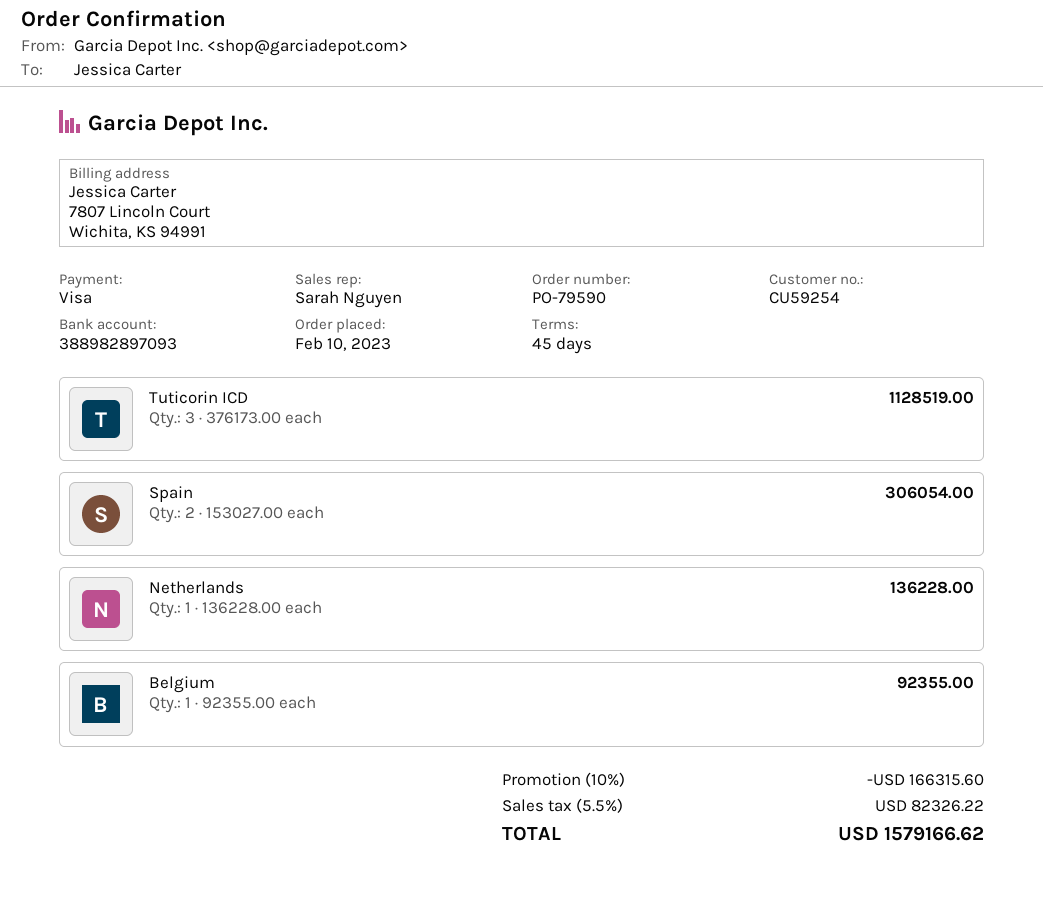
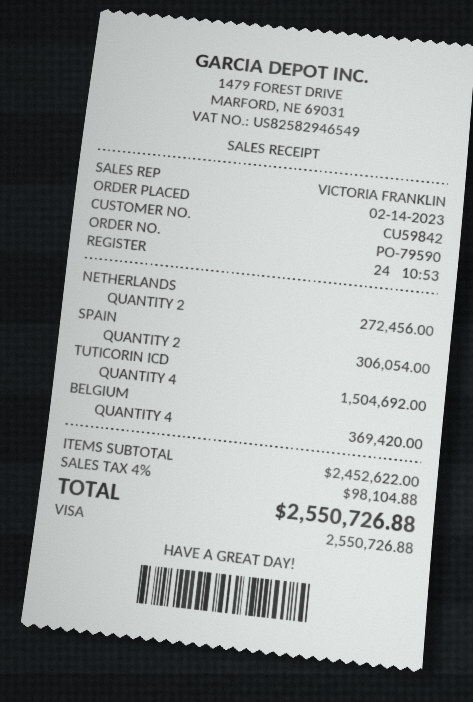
order date: 2023-02-10 -> 2023-02-14
customer number: CU59254 -> CU59842
sales rep: Sarah Nguyen -> VICTORIA FRANKLIN
Tuticorin ICD: 3 for 1128519.00 -> 4 for 1504692.00
Netherlands: 1 for 136228.00 -> 2 for 272456.00
Belgium: 1 for 92355.00 -> 4 for 369420.00
discount: 10% = 166315.60 -> none
tax: 5.5% = 82326.22 -> 4% = 98104.88
total: 1579166.62 -> 2550726.88

